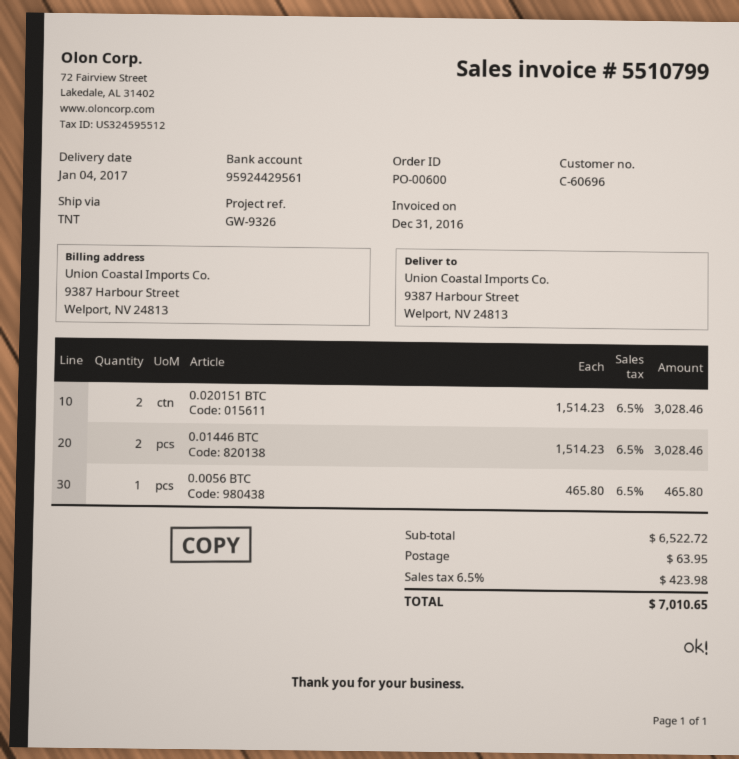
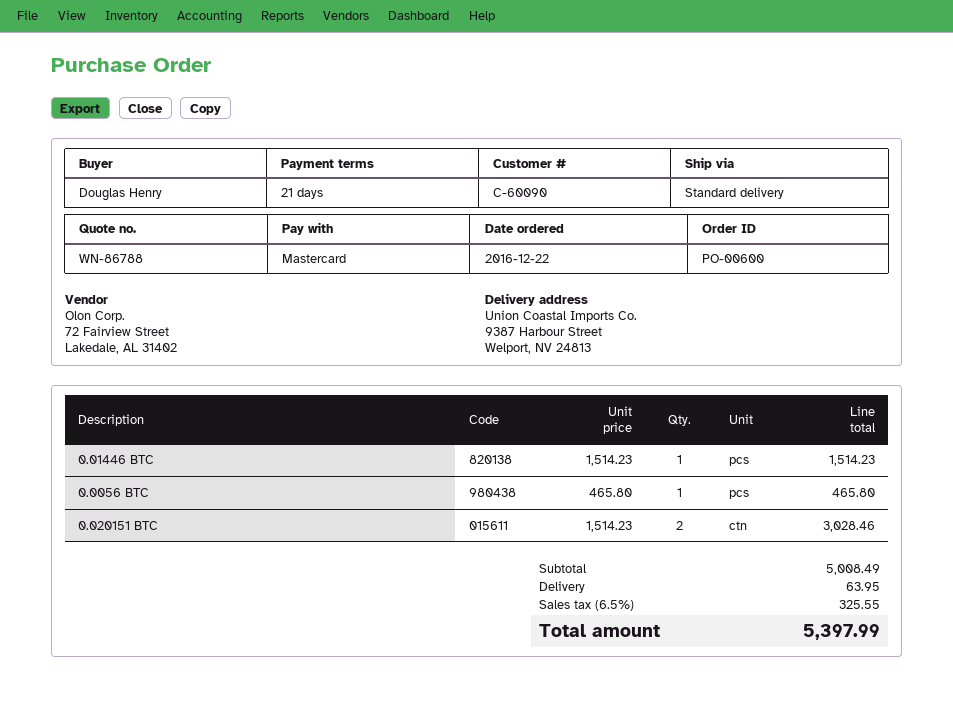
customer number: C-60696 -> C-60090
shipping method: TNT -> standard
0.01446 BTC: 2 x 1514.23 = 3028.46 -> 1 x 1514.23 = 1514.23
subtotal: 6522.72 -> 5008.49
tax: 6.5% = 423.98 -> 6.5% = 325.55
total: 7010.65 -> 5397.99

